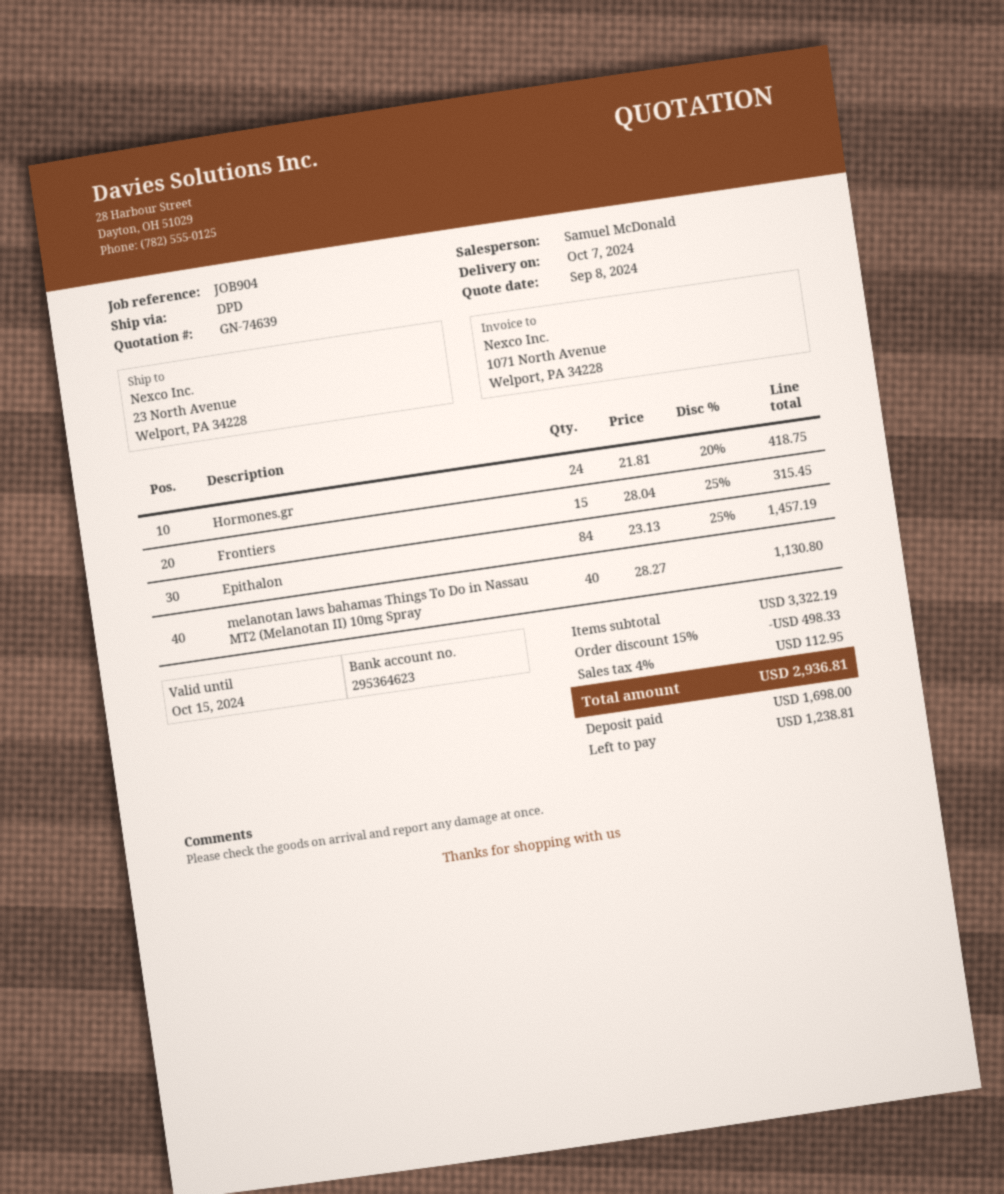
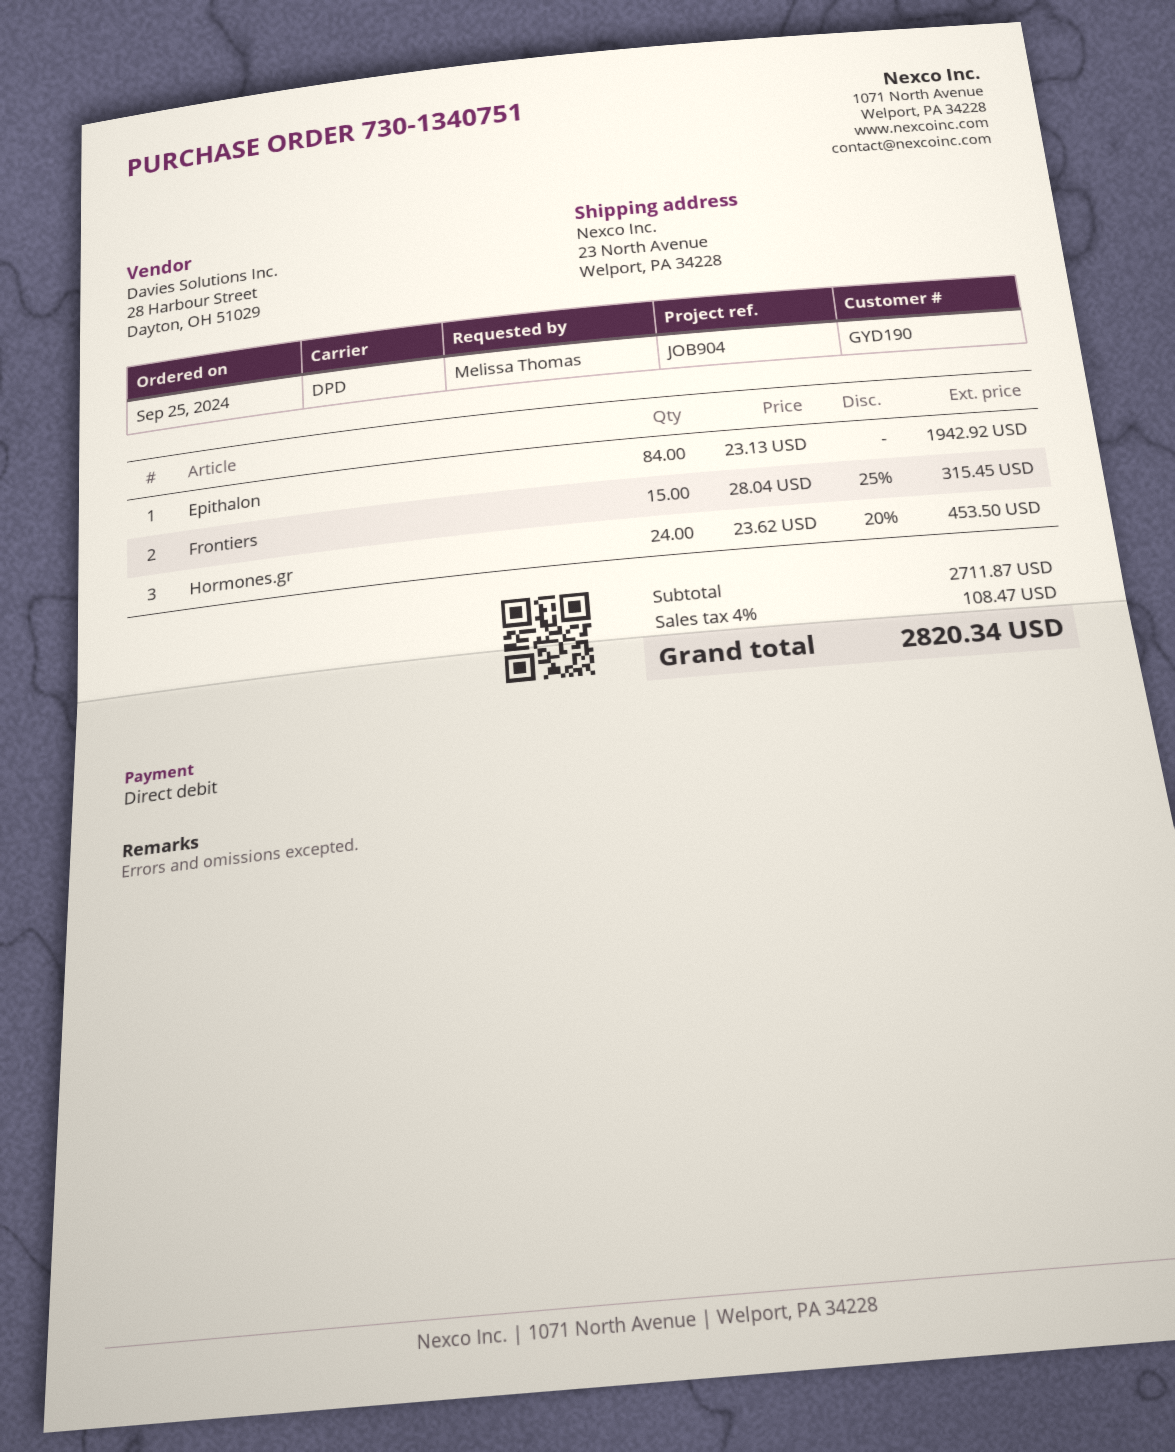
Hormones.gr: 24 x 21.81 - 20% = 418.75 -> 24 x 23.62 - 20% = 453.50
Epithalon: 84 x 23.13 - 25% = 1457.19 -> 84 x 23.13 = 1942.92
melanotan laws bahamas Things To Do in Nassau MT2 (Melanotan II) 10mg Spray: 40 x 28.27 = 1130.80 -> none
subtotal: 3322.19 -> 2711.87
discount: 15% = 498.33 -> none
tax: 4% = 112.95 -> 4% = 108.47
total: 2936.81 -> 2820.34

